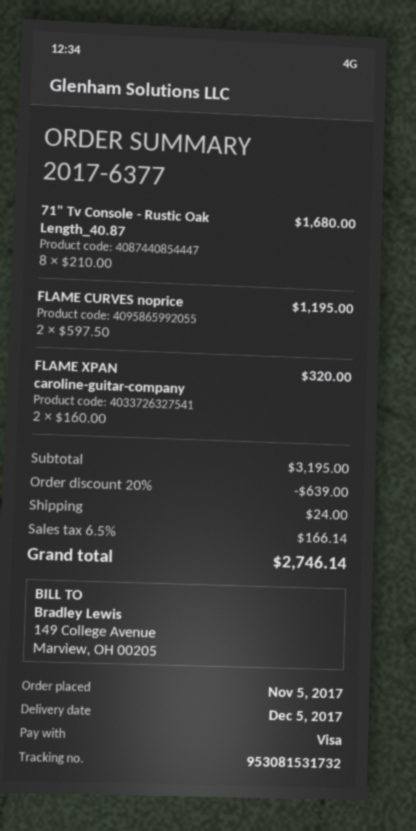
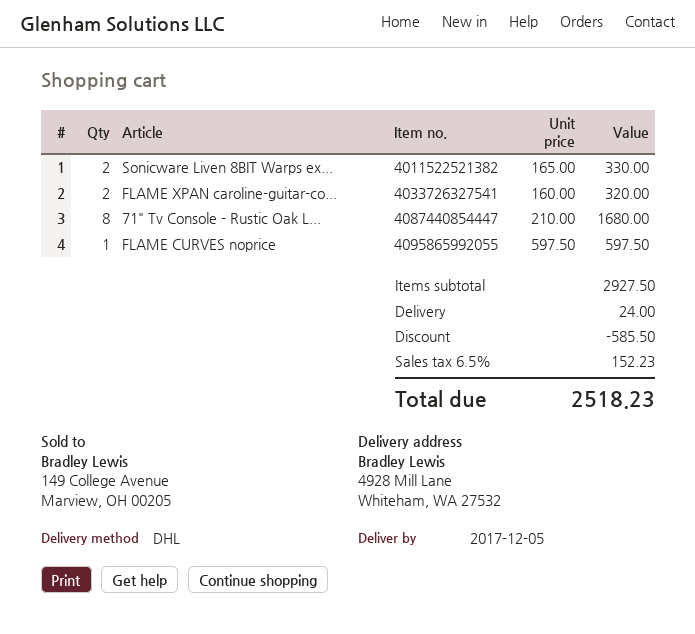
FLAME CURVES noprice: 2 x 597.50 = 1195.00 -> 1 x 597.50 = 597.50
Sonicware Liven 8BIT Warps ex...: none -> 2 x 165.00 = 330.00
subtotal: 3195.00 -> 2927.50
discount: 639.00 -> 585.50
tax: 6.5% = 166.14 -> 6.5% = 152.23
total: 2746.14 -> 2518.23

